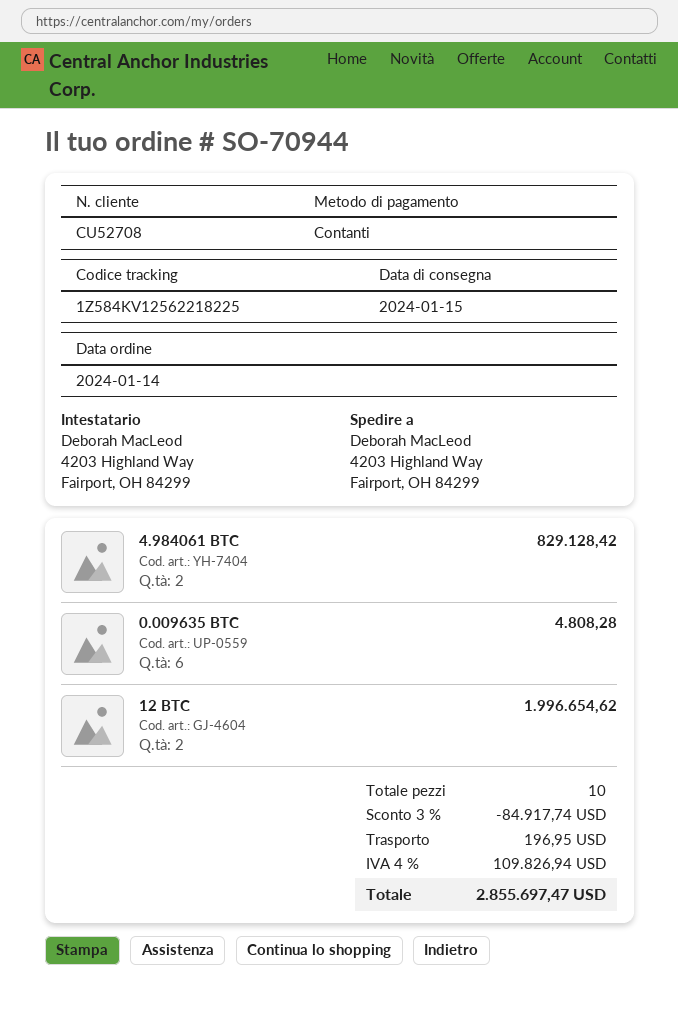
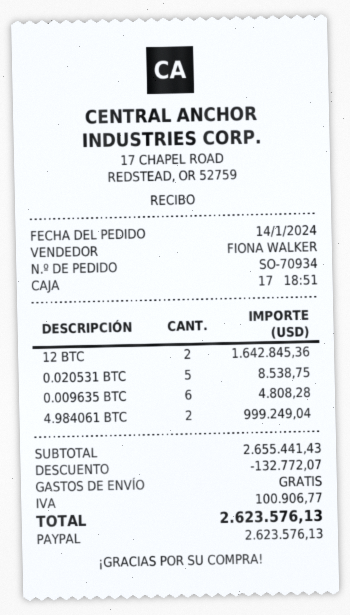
order number: SO-70944 -> SO-70934
payment method: cash -> PayPal
4.984061 BTC: 2 for 829128.42 -> 2 for 999249.04
12 BTC: 2 for 1996654.62 -> 2 for 1642845.36
0.020531 BTC: none -> 5 for 8538.75
discount: 84917.74 -> 132772.07
shipping: 196.95 -> 0.00
tax: 109826.94 -> 100906.77
total: 2855697.47 -> 2623576.13

